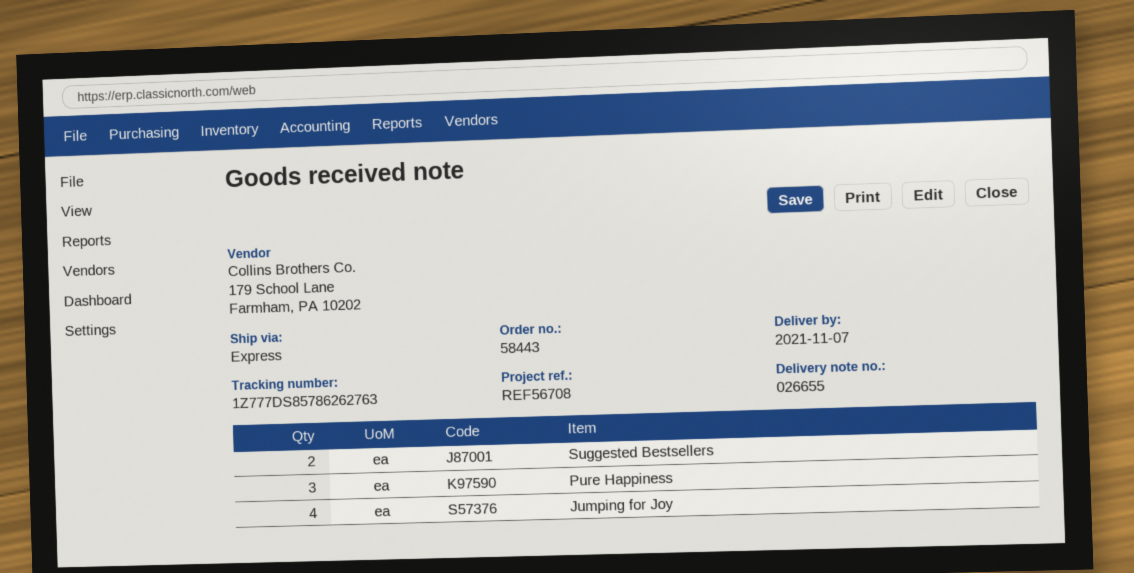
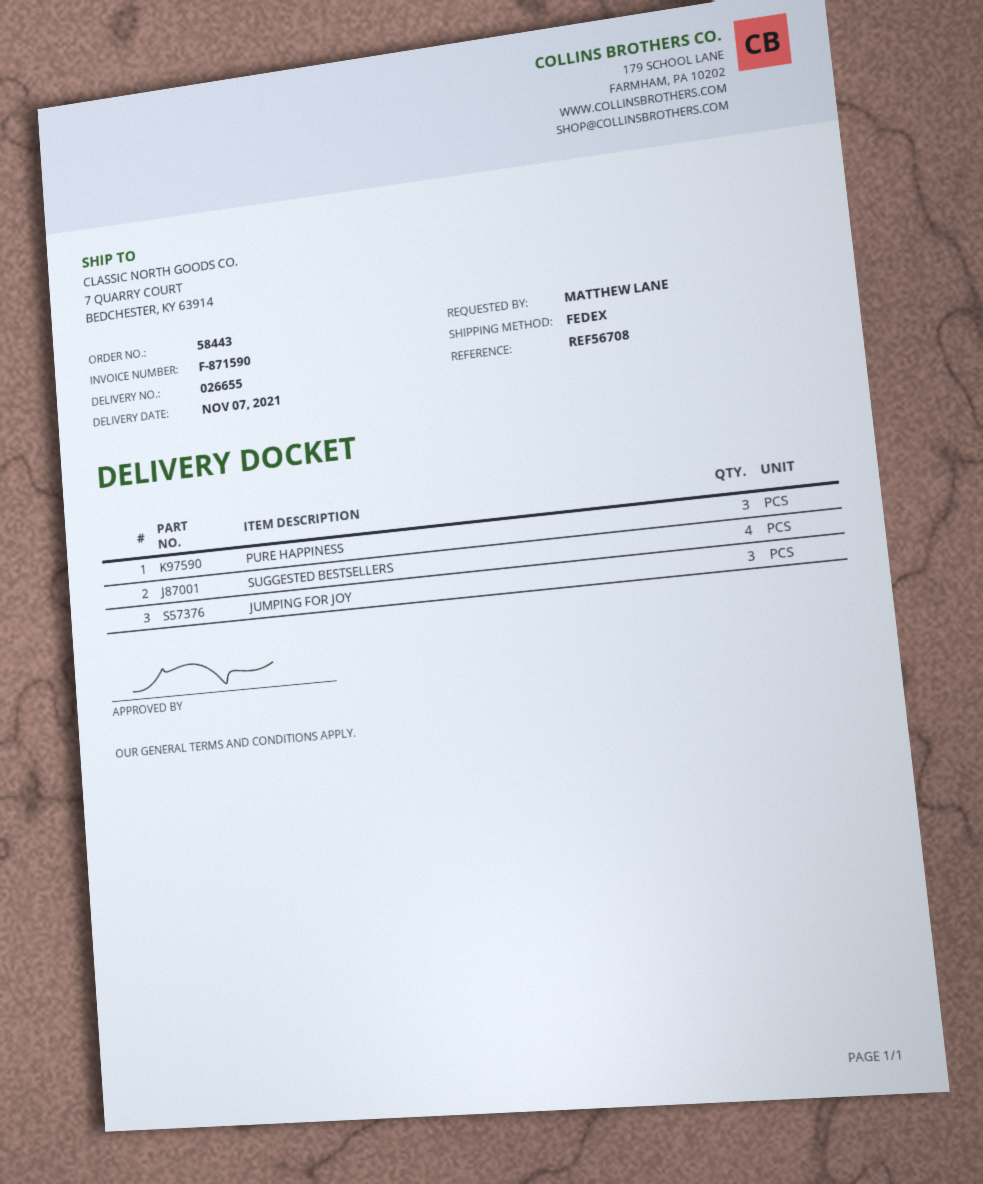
shipping method: express -> FedEx
Suggested Bestsellers: 2 -> 4
Jumping for Joy: 4 -> 3

